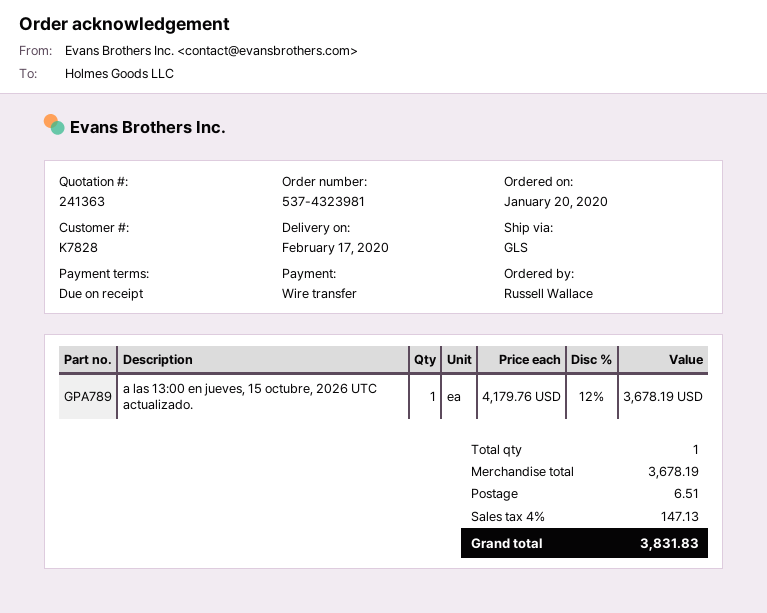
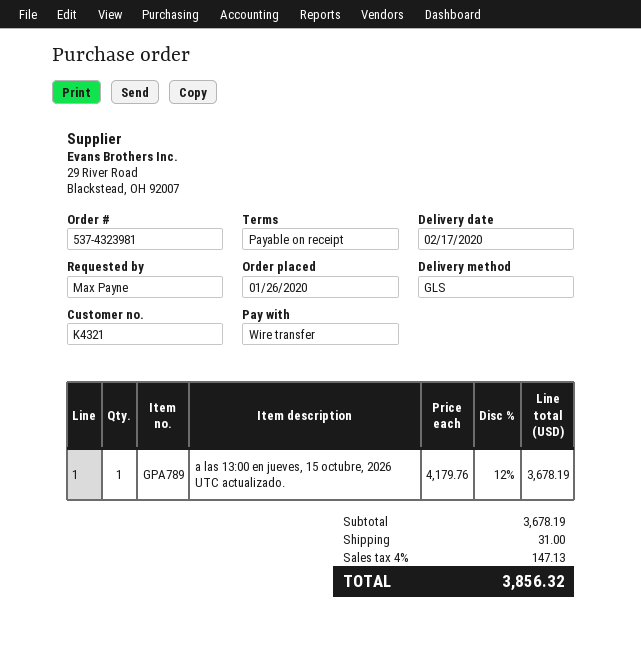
order date: 2020-01-20 -> 2020-01-26
customer number: K7828 -> K4321
ordered by: Russell Wallace -> Max Payne
shipping: 6.51 -> 31.00
total: 3831.83 -> 3856.32

